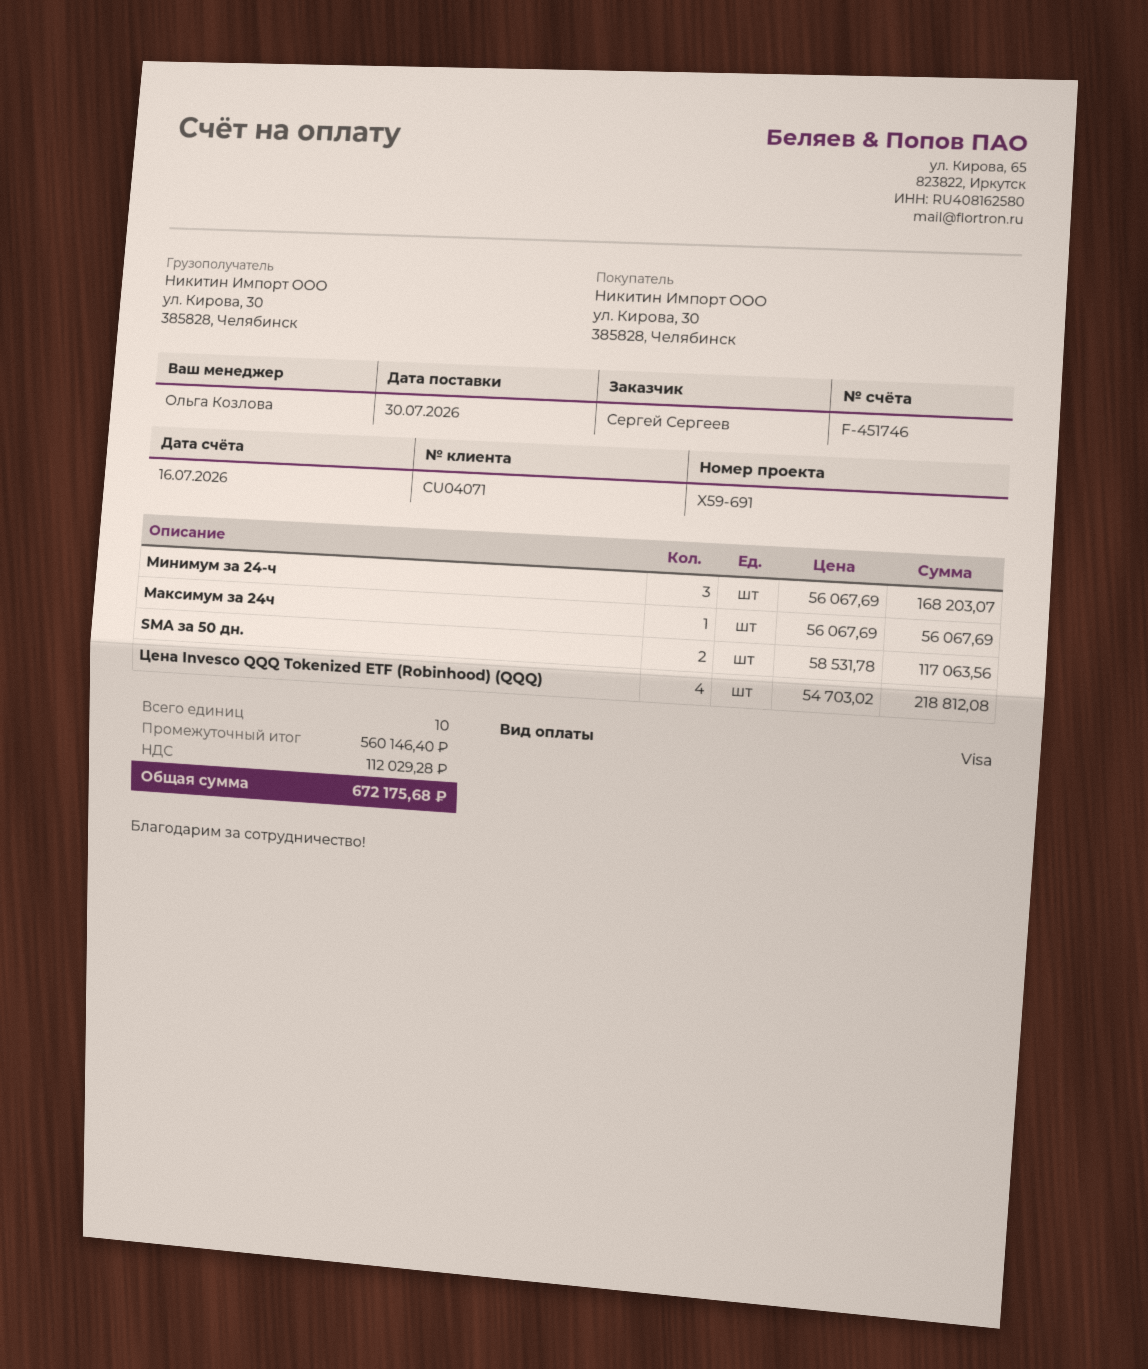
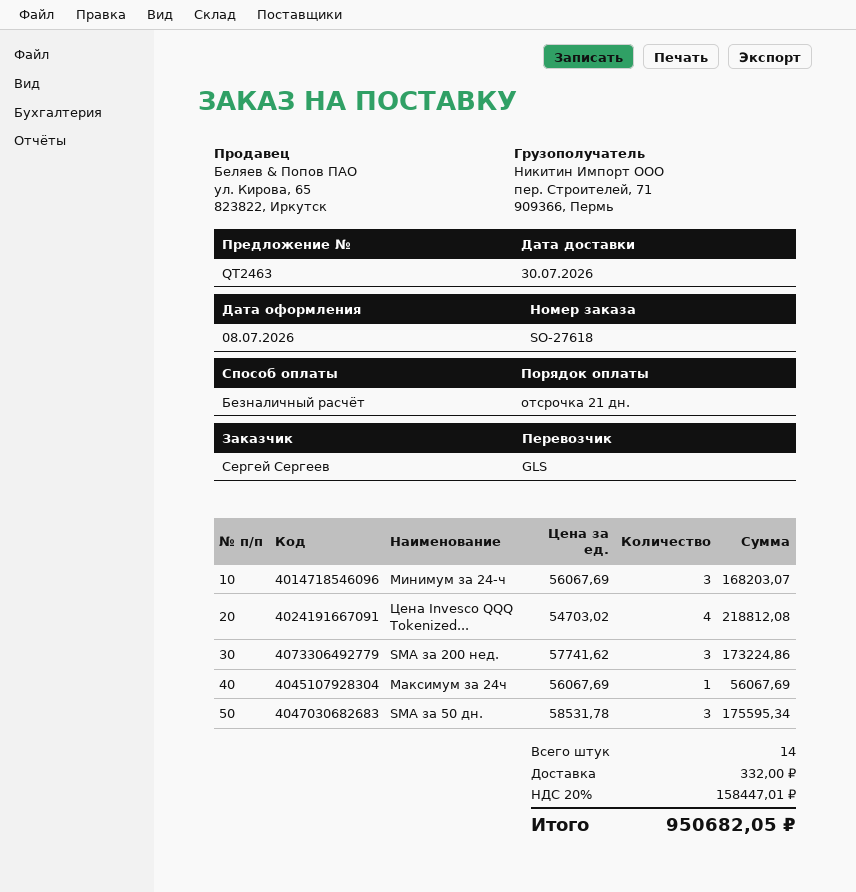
payment method: Visa -> bank transfer
ship to: ул. Кирова, 30, 385828, Челябинск -> пер. Строителей, 71, 909366, Пермь
SMA за 50 дн.: 2 x 58531.78 = 117063.56 -> 3 x 58531.78 = 175595.34
SMA за 200 нед.: none -> 3 x 57741.62 = 173224.86
total quantity: 10 -> 14
shipping: none -> 332.00
tax: 112029.28 -> 158447.01
total: 672175.68 -> 950682.05

